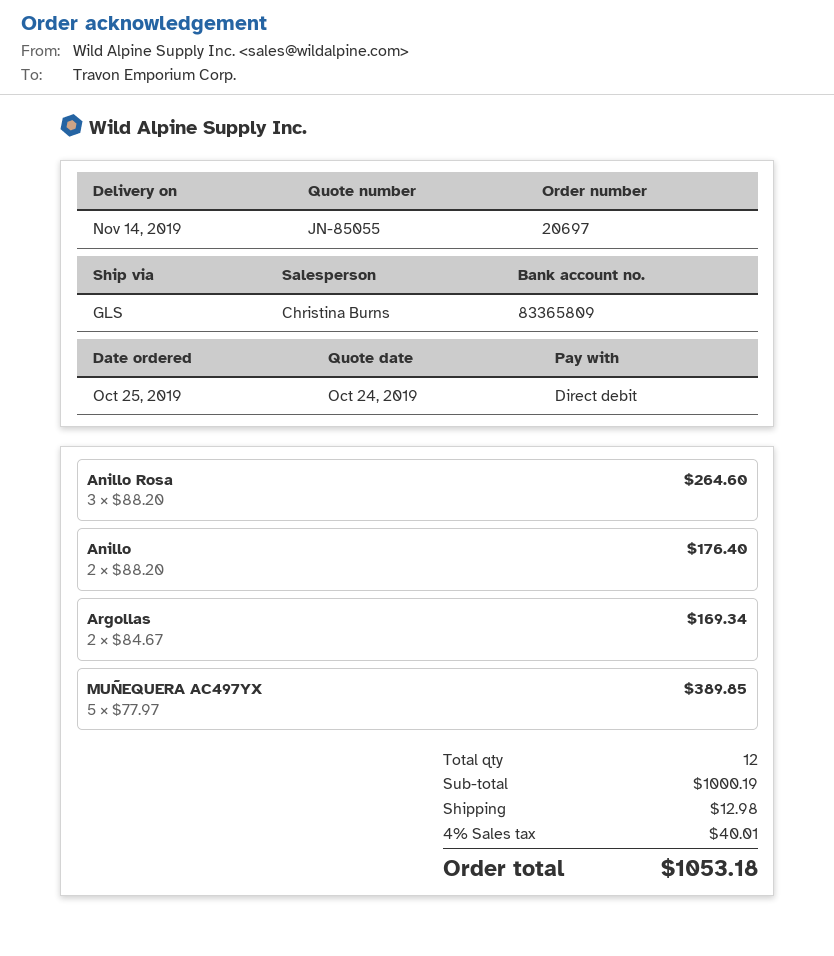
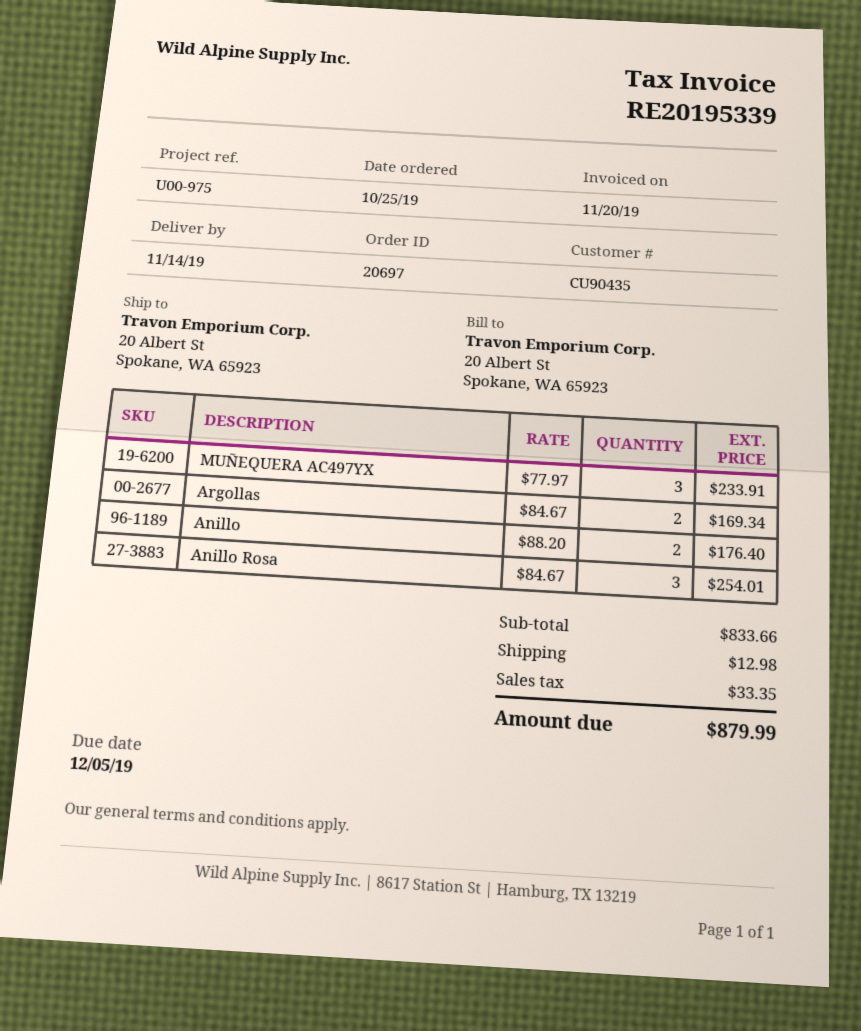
Anillo Rosa: 3 x 88.20 = 264.60 -> 3 x 84.67 = 254.01
MUÑEQUERA AC497YX: 5 x 77.97 = 389.85 -> 3 x 77.97 = 233.91
subtotal: 1000.19 -> 833.66
tax: 40.01 -> 33.35
total: 1053.18 -> 879.99

